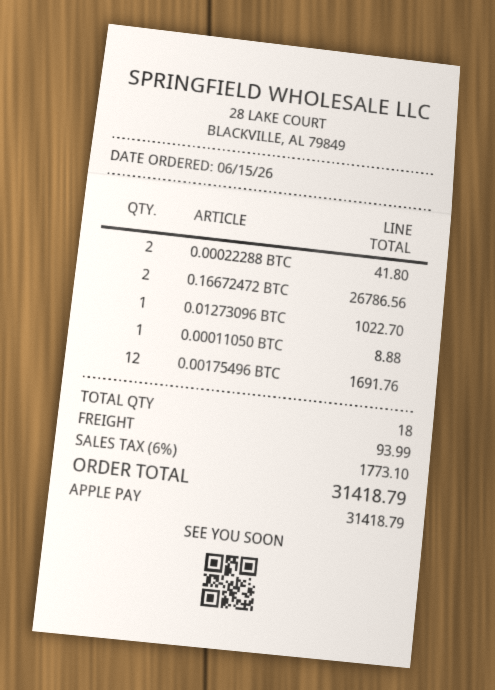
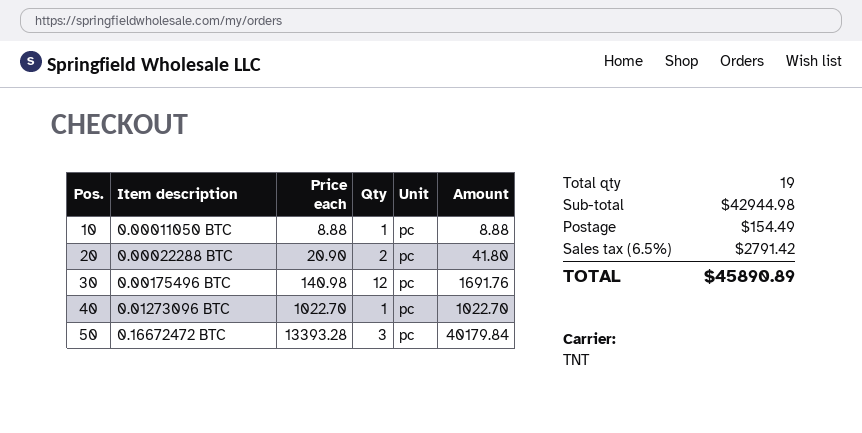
0.16672472 BTC: 2 for 26786.56 -> 3 for 40179.84
total quantity: 18 -> 19
shipping: 93.99 -> 154.49
tax: 6% = 1773.10 -> 6.5% = 2791.42
total: 31418.79 -> 45890.89

